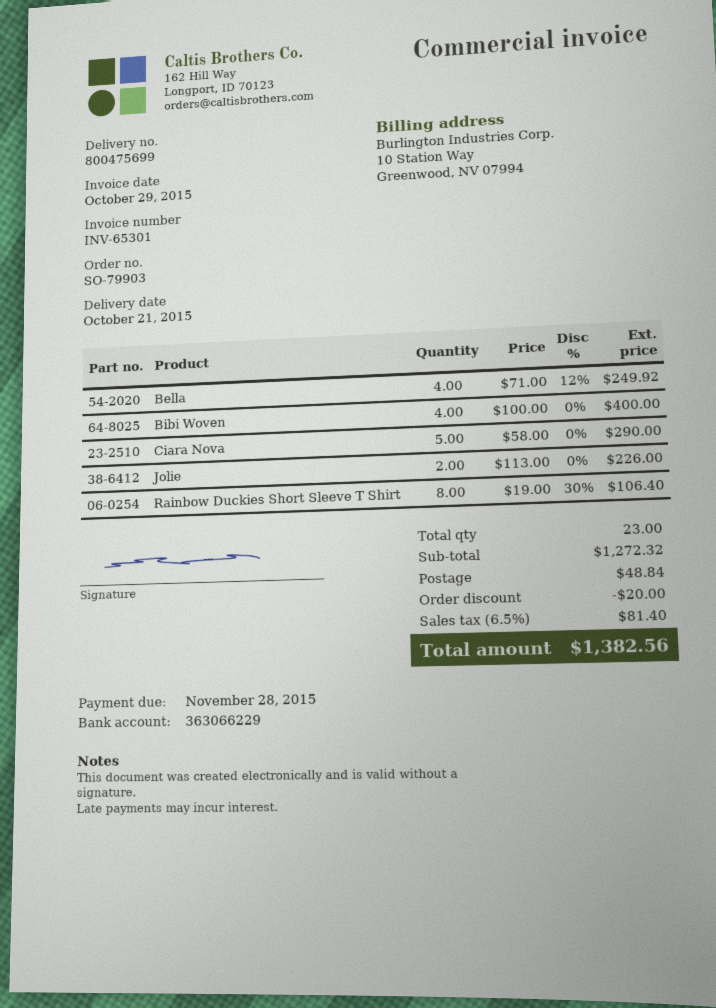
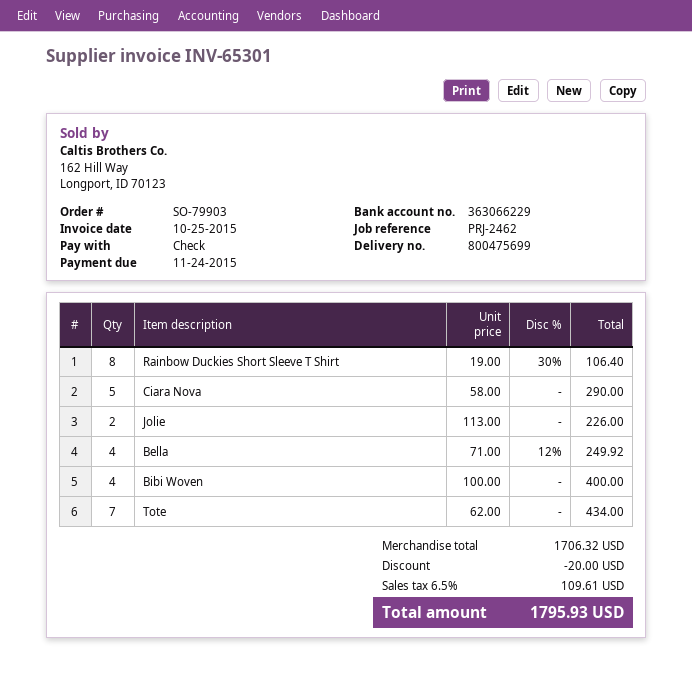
invoice date: 2015-10-29 -> 2015-10-25
due date: 2015-11-28 -> 2015-11-24
Tote: none -> 7 x 62.00 = 434.00
subtotal: 1272.32 -> 1706.32
shipping: 48.84 -> none
tax: 6.5% = 81.40 -> 6.5% = 109.61
total: 1382.56 -> 1795.93

